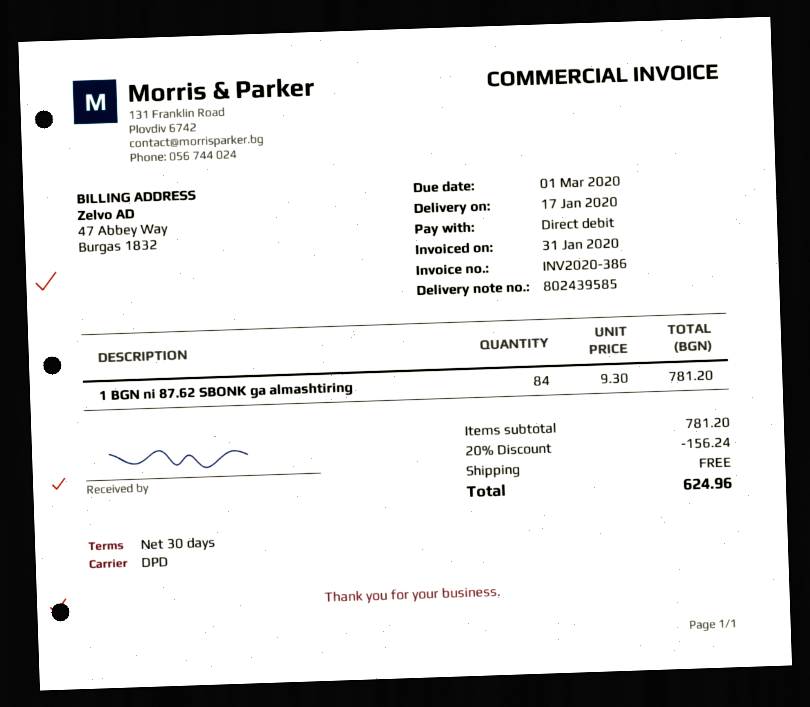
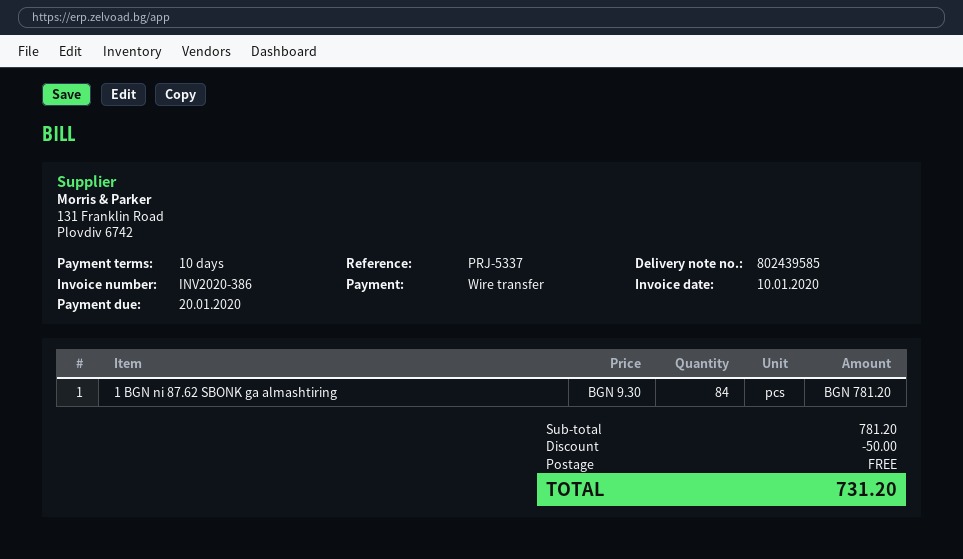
invoice date: 2020-01-31 -> 2020-01-10
payment terms: 30 days -> 10 days
due date: 2020-03-01 -> 2020-01-20
payment method: direct debit -> bank transfer
discount: 156.24 -> 50.00
total: 624.96 -> 731.20

